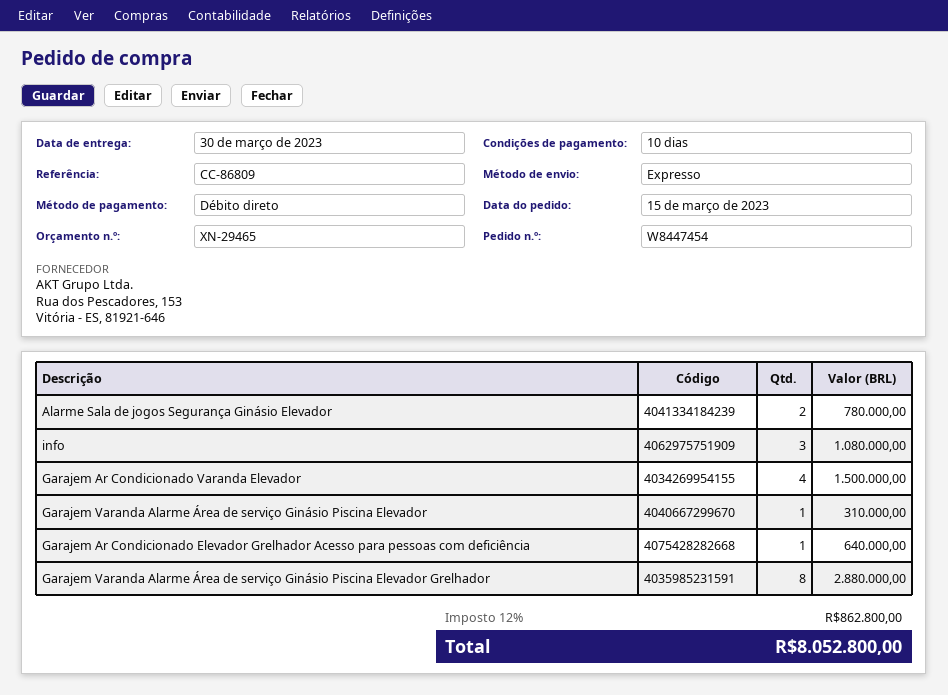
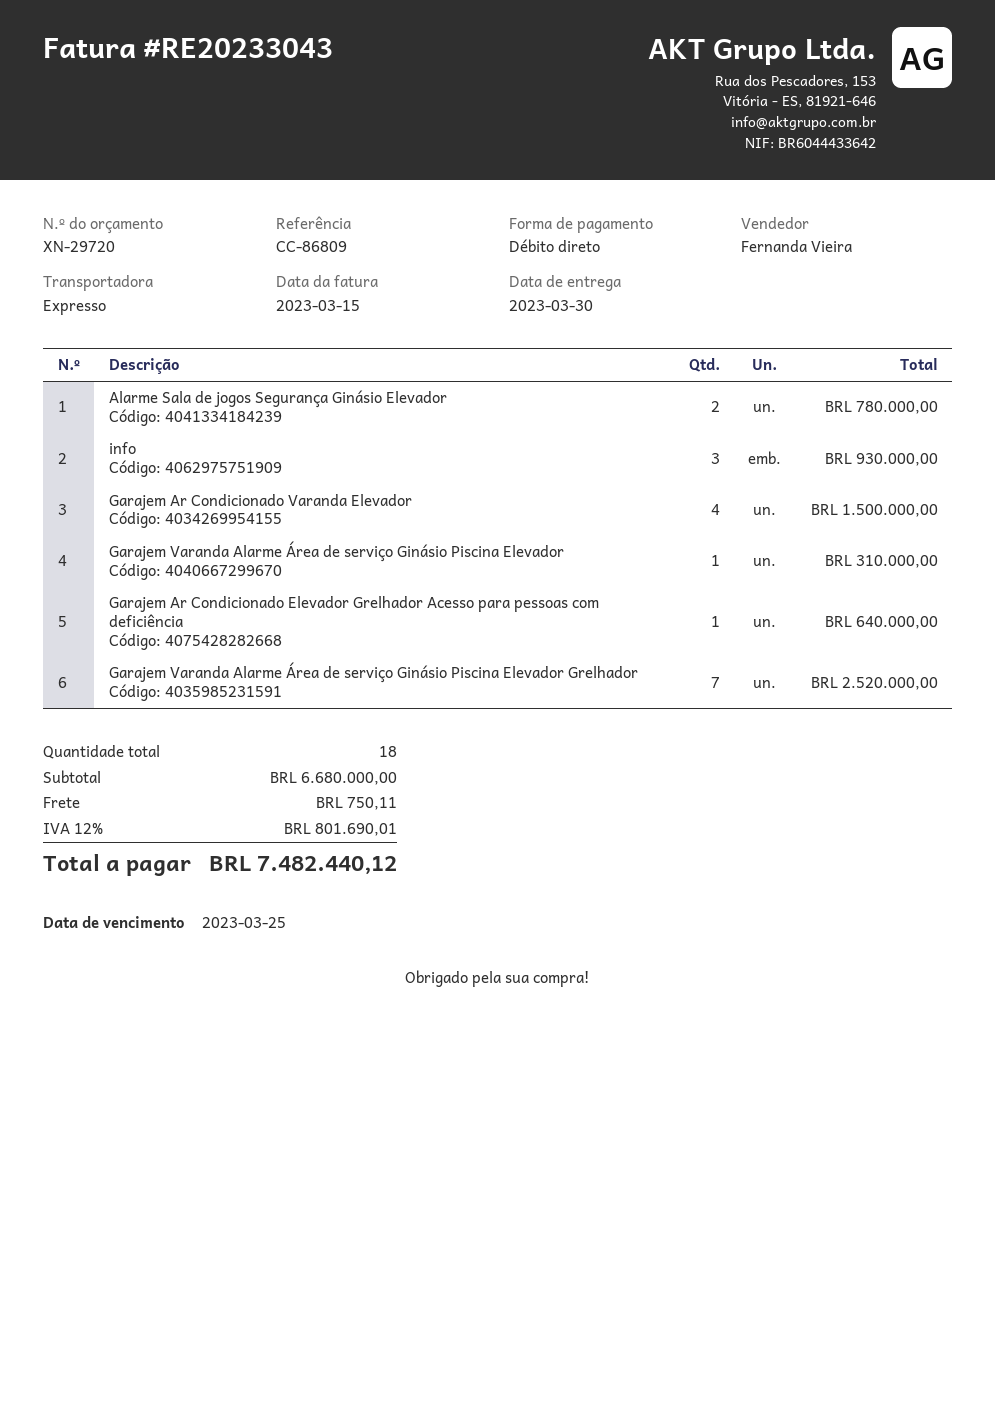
quote number: XN-29465 -> XN-29720
info: 3 for 1080000.00 -> 3 for 930000.00
Garajem Varanda Alarme Área de serviço Ginásio Piscina Elevador Grelhador: 8 for 2880000.00 -> 7 for 2520000.00
shipping: none -> 750.11
tax: 12% = 862800.00 -> 12% = 801690.01
total: 8052800.00 -> 7482440.12

